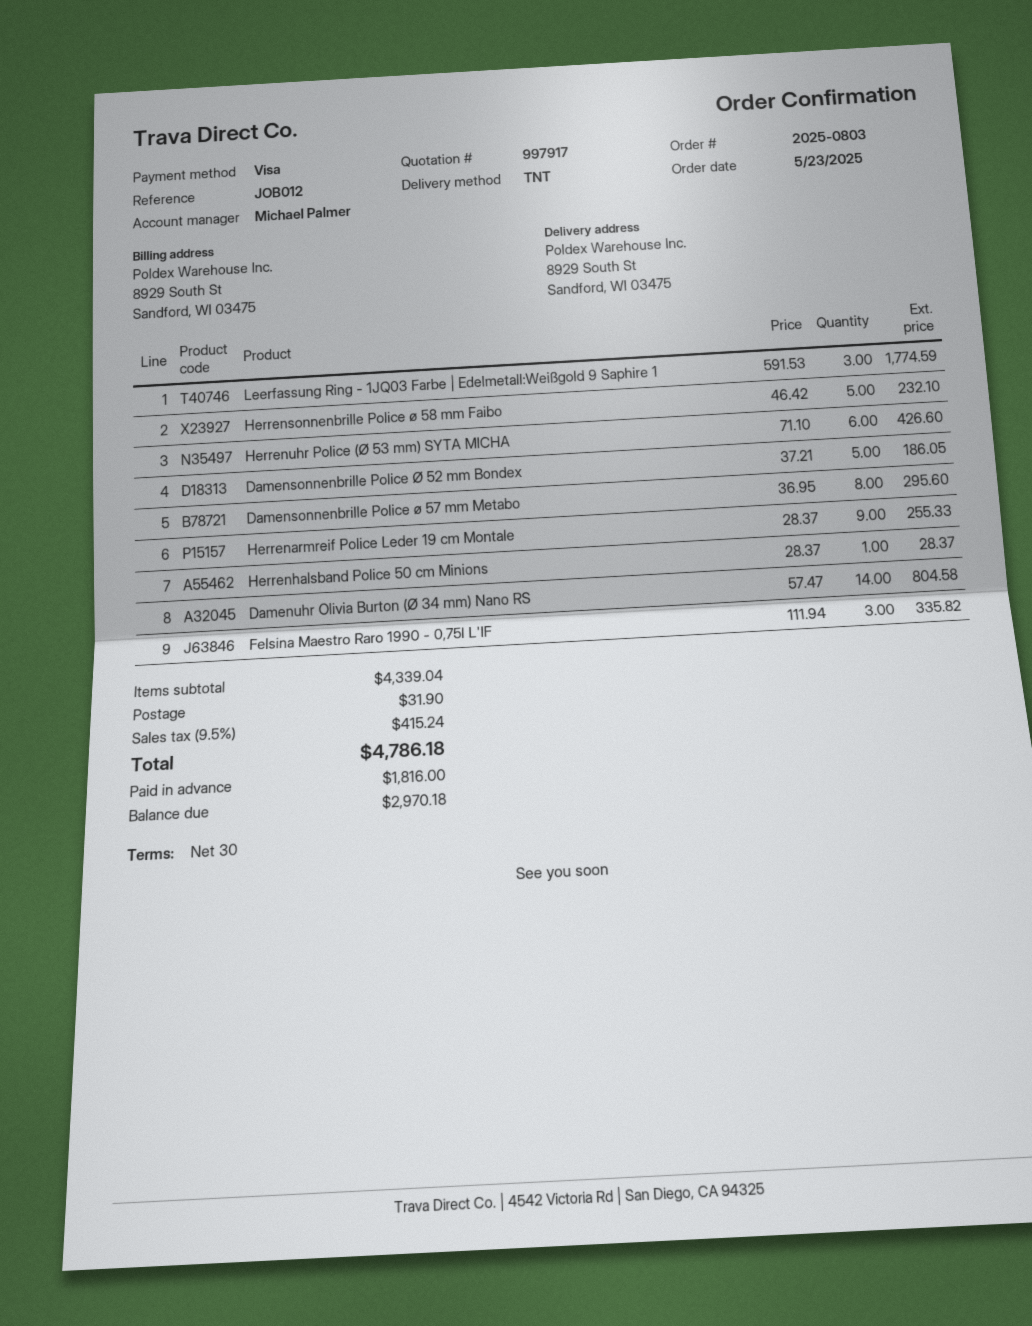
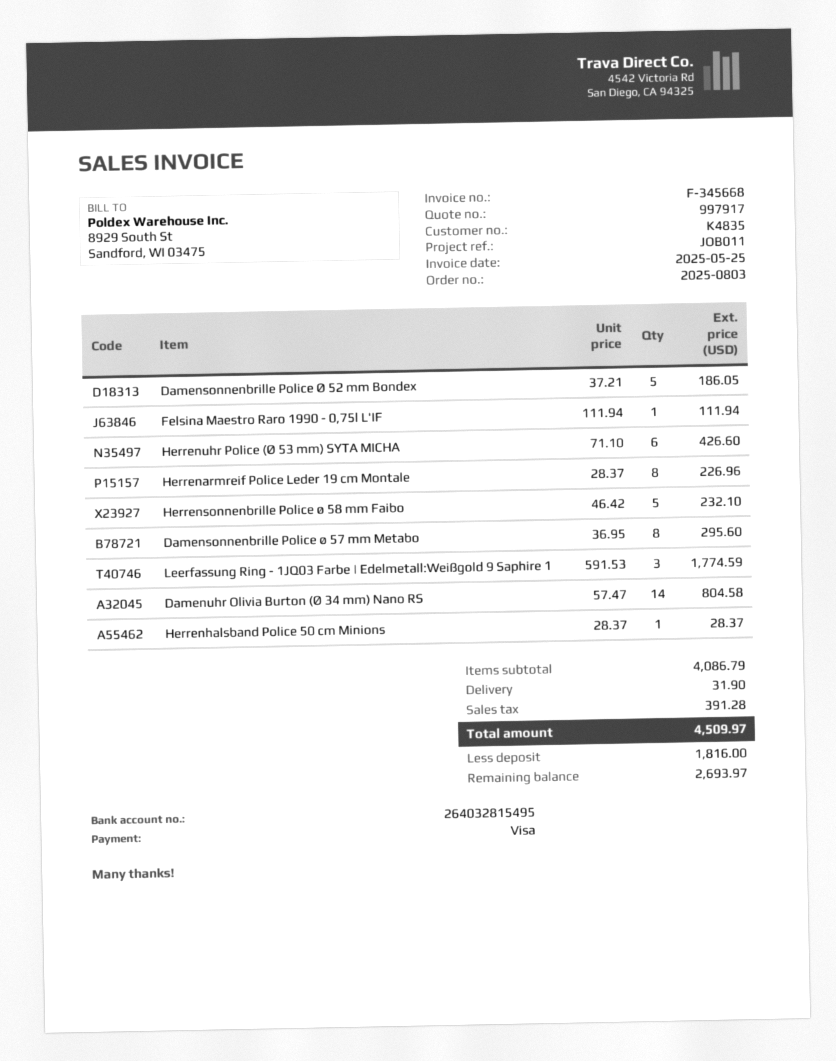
reference: JOB012 -> JOB011
Herrenarmreif Police Leder 19 cm Montale: 9 x 28.37 = 255.33 -> 8 x 28.37 = 226.96
Felsina Maestro Raro 1990 - 0,75l L'IF: 3 x 111.94 = 335.82 -> 1 x 111.94 = 111.94
subtotal: 4339.04 -> 4086.79
tax: 415.24 -> 391.28
total: 4786.18 -> 4509.97
balance: 2970.18 -> 2693.97

